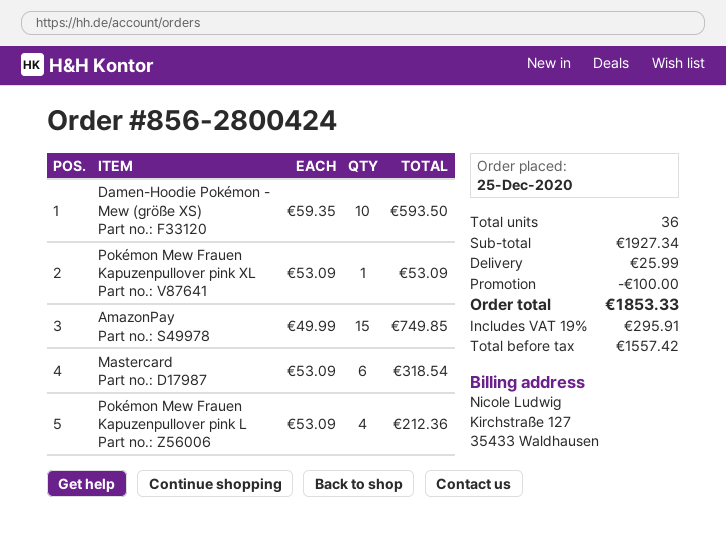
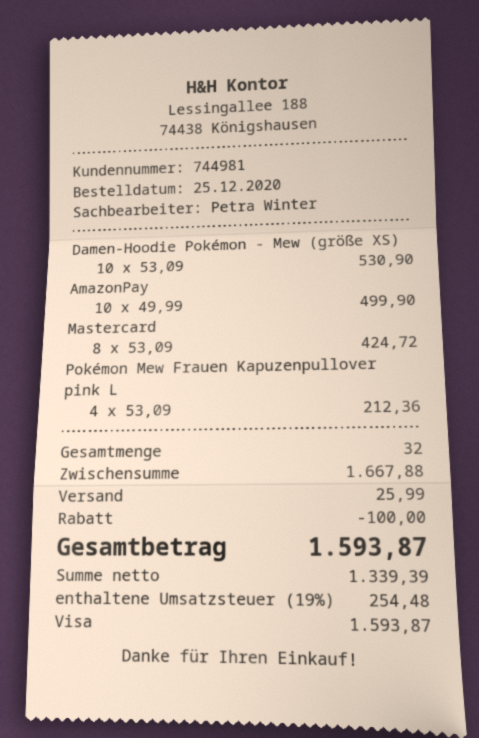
Damen-Hoodie Pokémon - Mew (größe XS): 10 x 59.35 = 593.50 -> 10 x 53.09 = 530.90
Pokémon Mew Frauen Kapuzenpullover pink XL: 1 x 53.09 = 53.09 -> none
AmazonPay: 15 x 49.99 = 749.85 -> 10 x 49.99 = 499.90
Mastercard: 6 x 53.09 = 318.54 -> 8 x 53.09 = 424.72
total quantity: 36 -> 32
subtotal: 1927.34 -> 1667.88
net: 1557.42 -> 1339.39
tax: 19% = 295.91 -> 19% = 254.48
total: 1853.33 -> 1593.87

